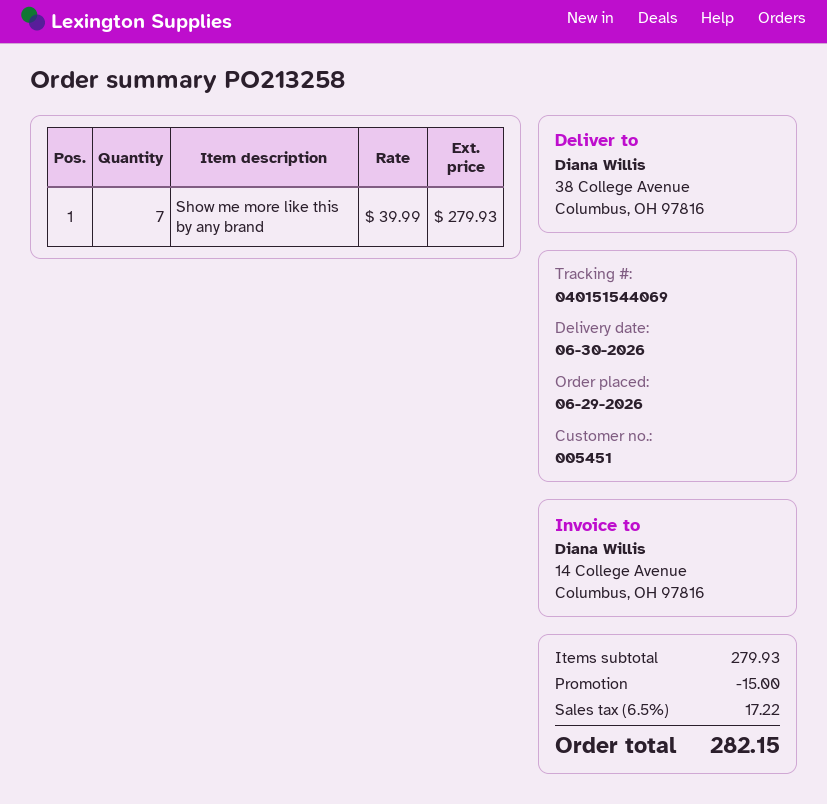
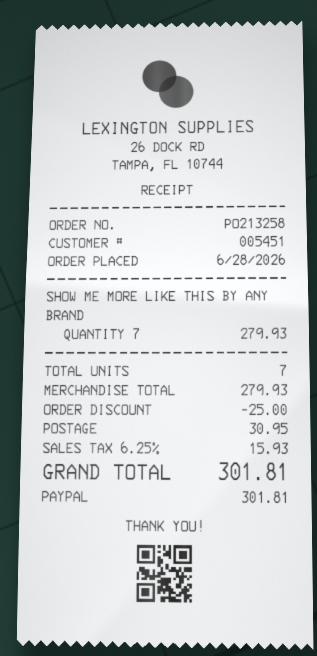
order date: 2026-06-29 -> 2026-06-28
discount: 15.00 -> 25.00
shipping: none -> 30.95
tax: 6.5% = 17.22 -> 6.25% = 15.93
total: 282.15 -> 301.81

